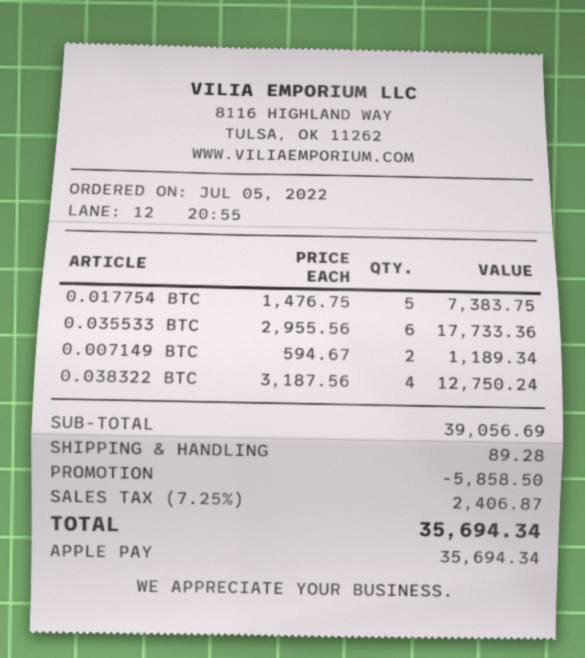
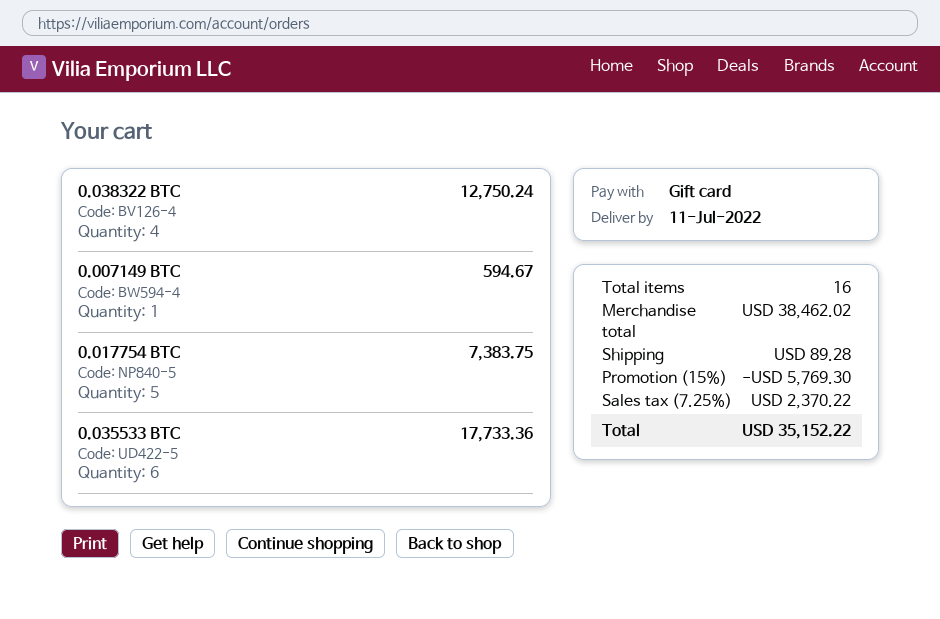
payment method: Apple Pay -> gift card
0.007149 BTC: 2 for 1189.34 -> 1 for 594.67
subtotal: 39056.69 -> 38462.02
discount: 5858.50 -> 5769.30
tax: 7.25% = 2406.87 -> 7.25% = 2370.22
total: 35694.34 -> 35152.22

